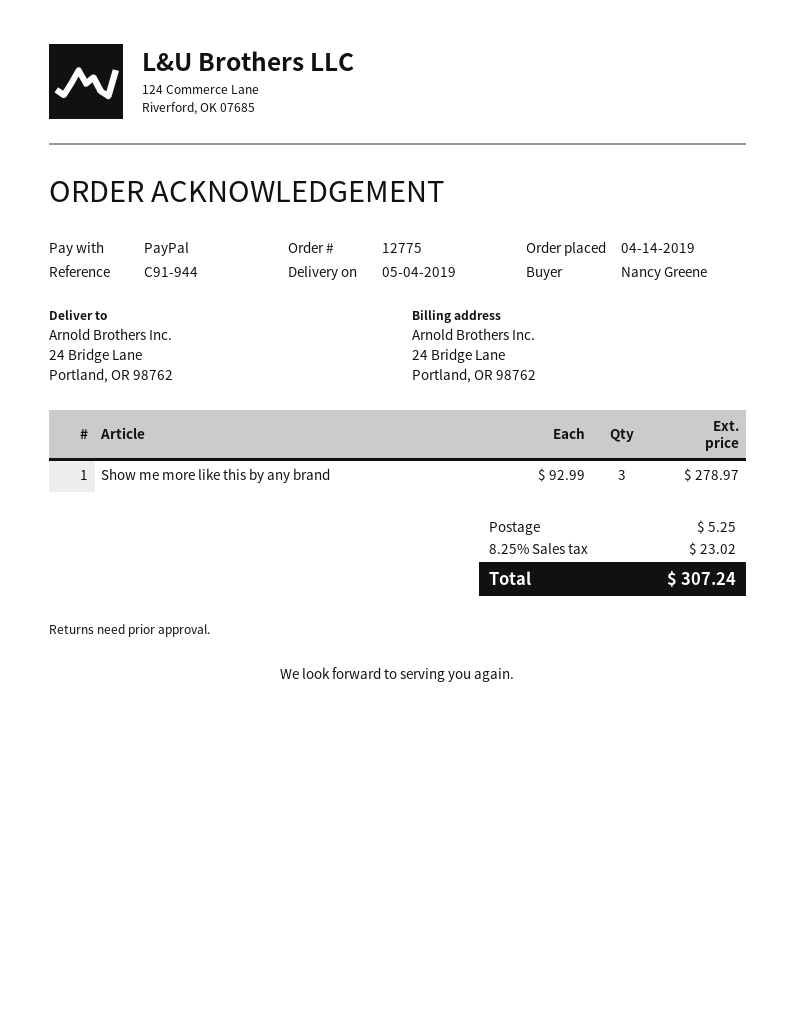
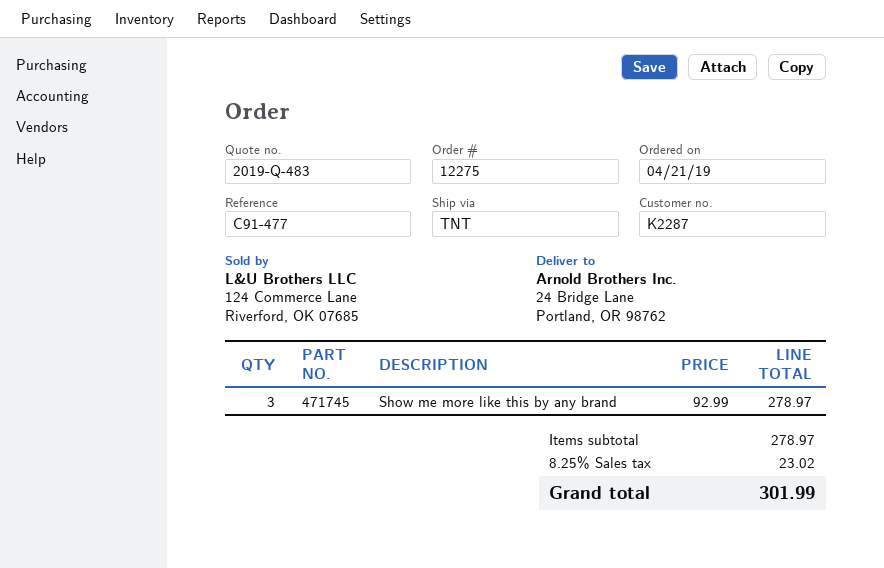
order number: 12775 -> 12275
order date: 2019-04-14 -> 2019-04-21
reference: C91-944 -> C91-477
shipping: 5.25 -> none
total: 307.24 -> 301.99

